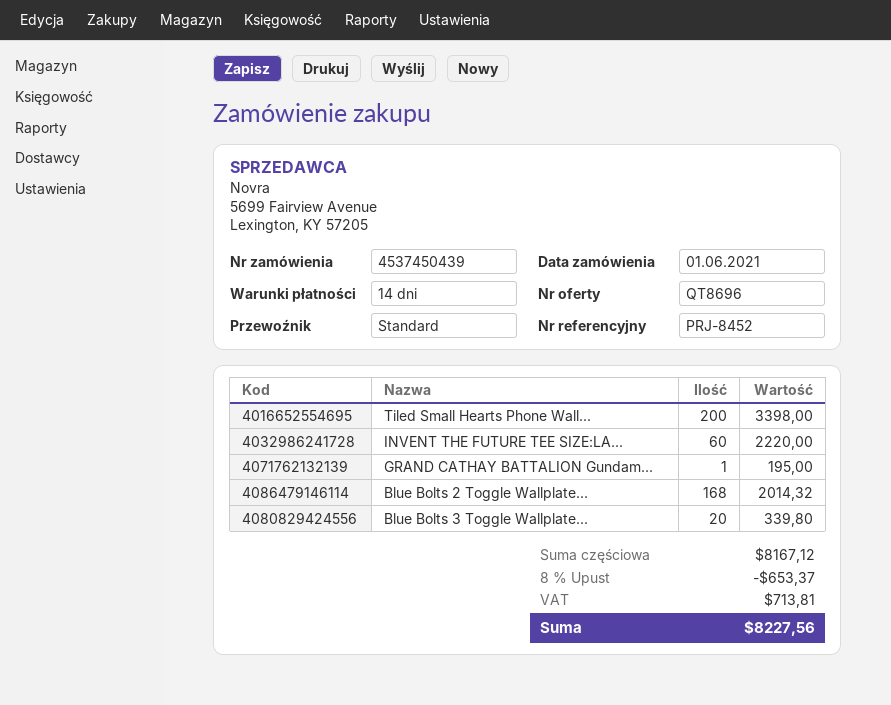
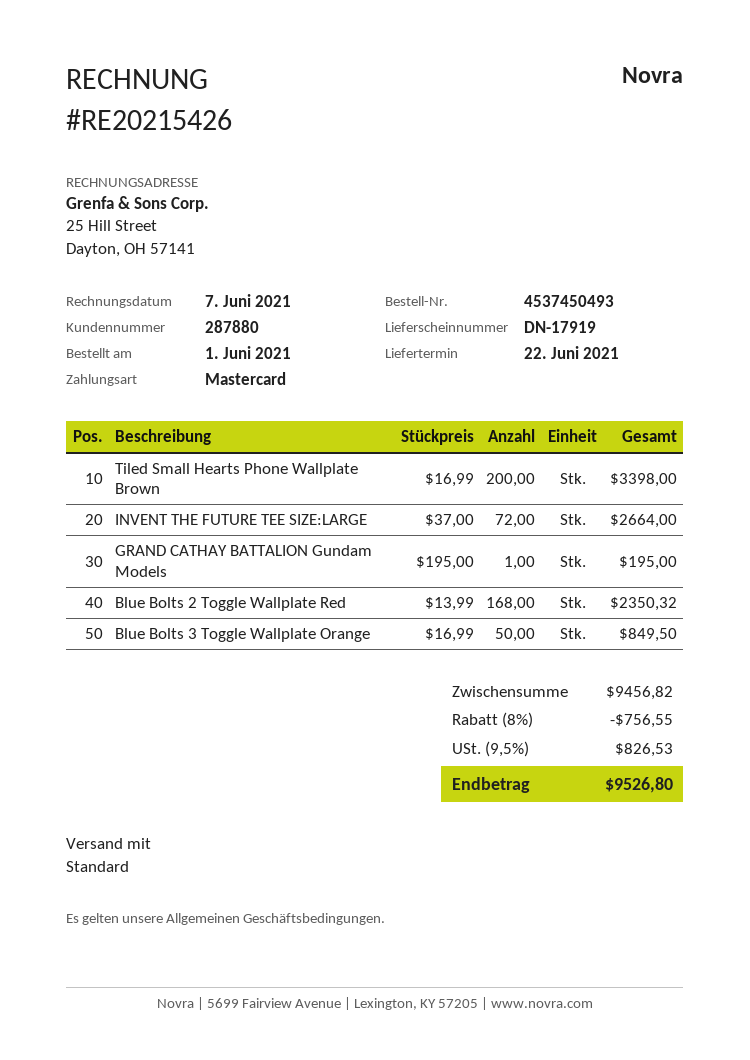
order number: 4537450439 -> 4537450493
INVENT THE FUTURE TEE SIZE:LA...: 60 for 2220.00 -> 72 for 2664.00
Blue Bolts 2 Toggle Wallplate...: 168 for 2014.32 -> 168 for 2350.32
Blue Bolts 3 Toggle Wallplate...: 20 for 339.80 -> 50 for 849.50
subtotal: 8167.12 -> 9456.82
discount: 8% = 653.37 -> 8% = 756.55
tax: 713.81 -> 826.53
total: 8227.56 -> 9526.80

